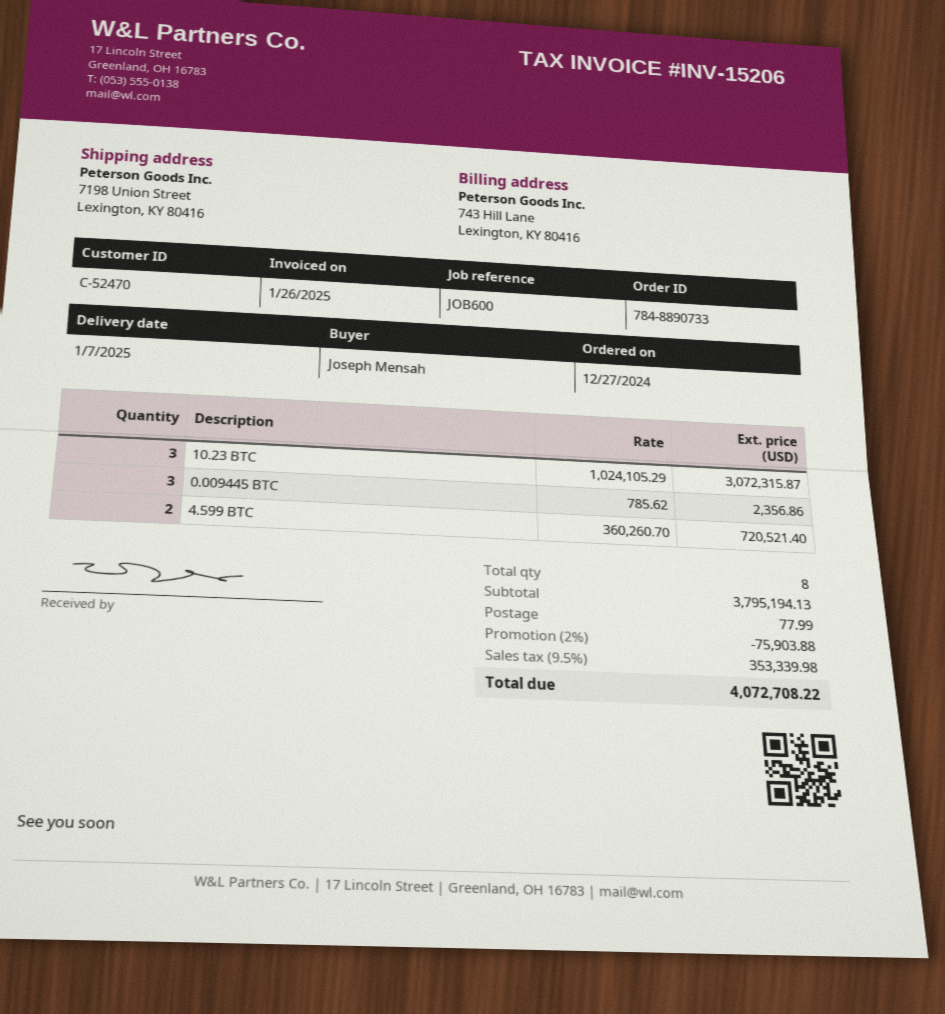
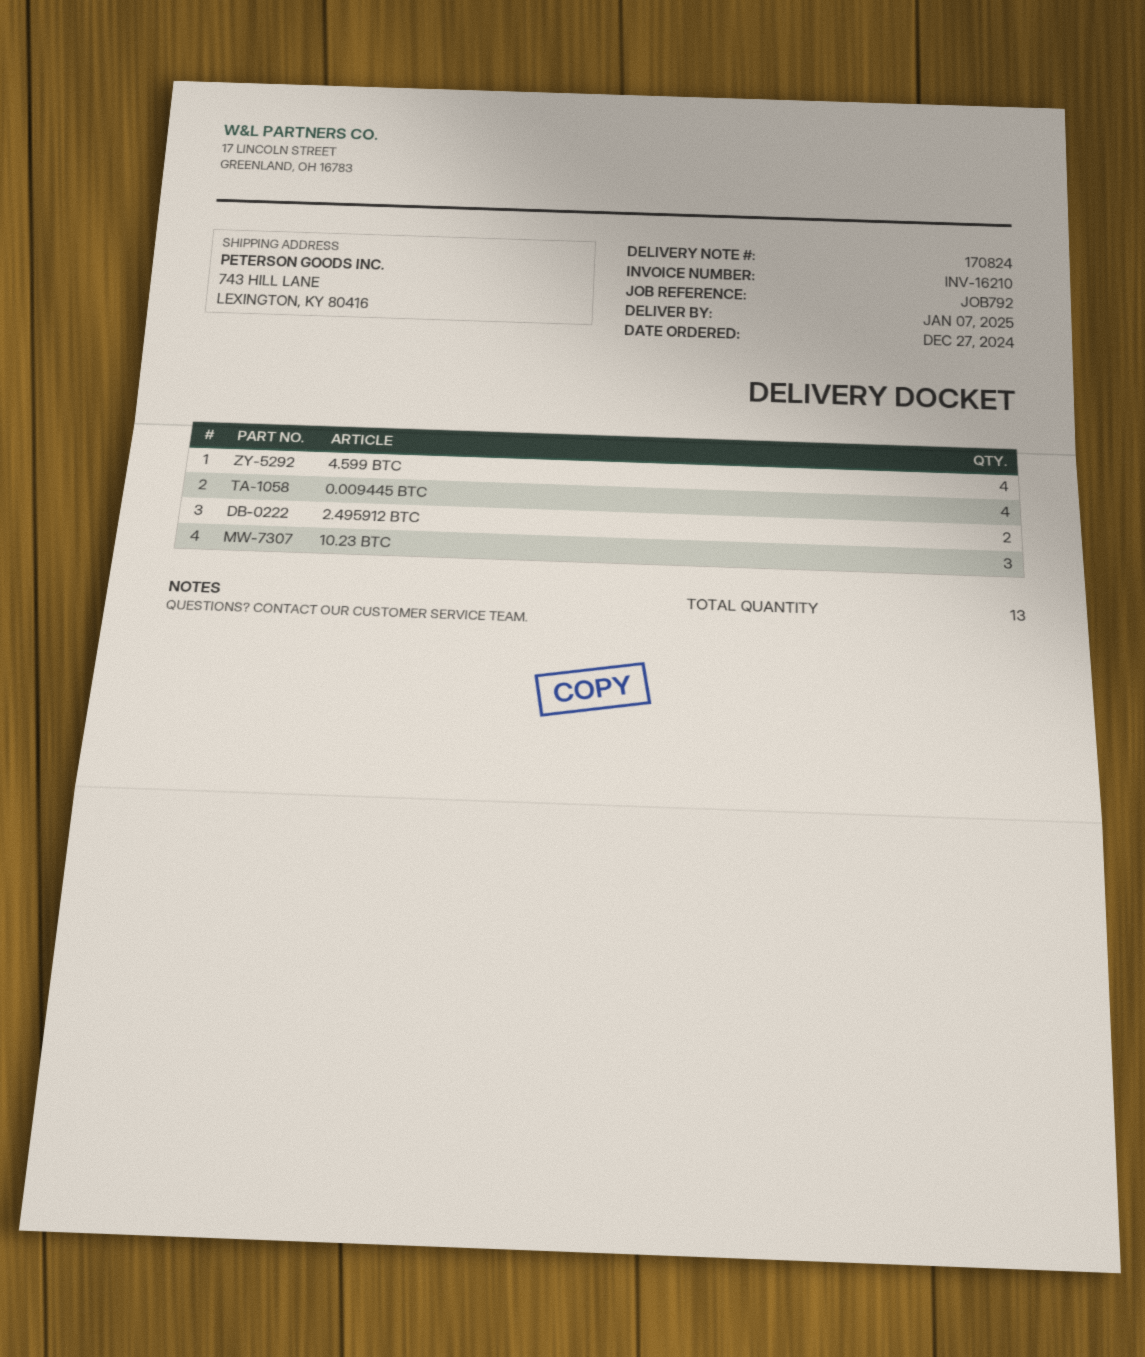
invoice number: INV-15206 -> INV-16210
reference: JOB600 -> JOB792
ship to: 7198 Union Street, Lexington, KY 80416 -> 743 HILL LANE, LEXINGTON, KY 80416
0.009445 BTC: 3 -> 4
4.599 BTC: 2 -> 4
2.495912 BTC: none -> 2
total quantity: 8 -> 13

